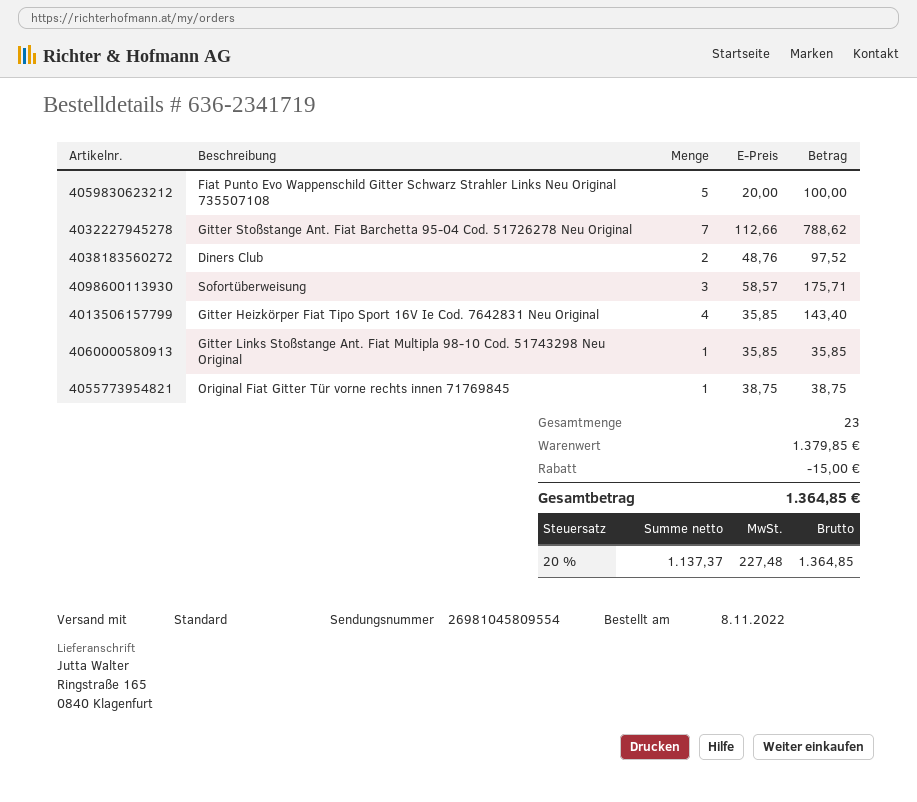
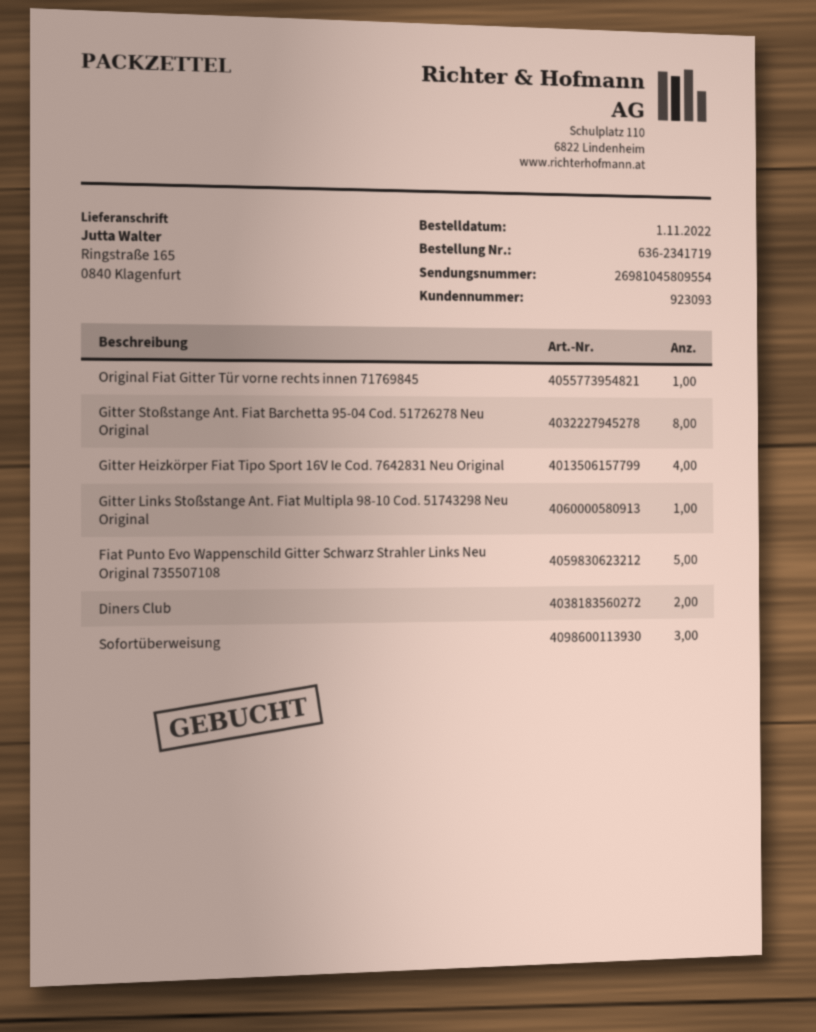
order date: 2022-11-08 -> 2022-11-01
Gitter Stoßstange Ant. Fiat Barchetta 95-04 Cod. 51726278 Neu Original: 7 -> 8

